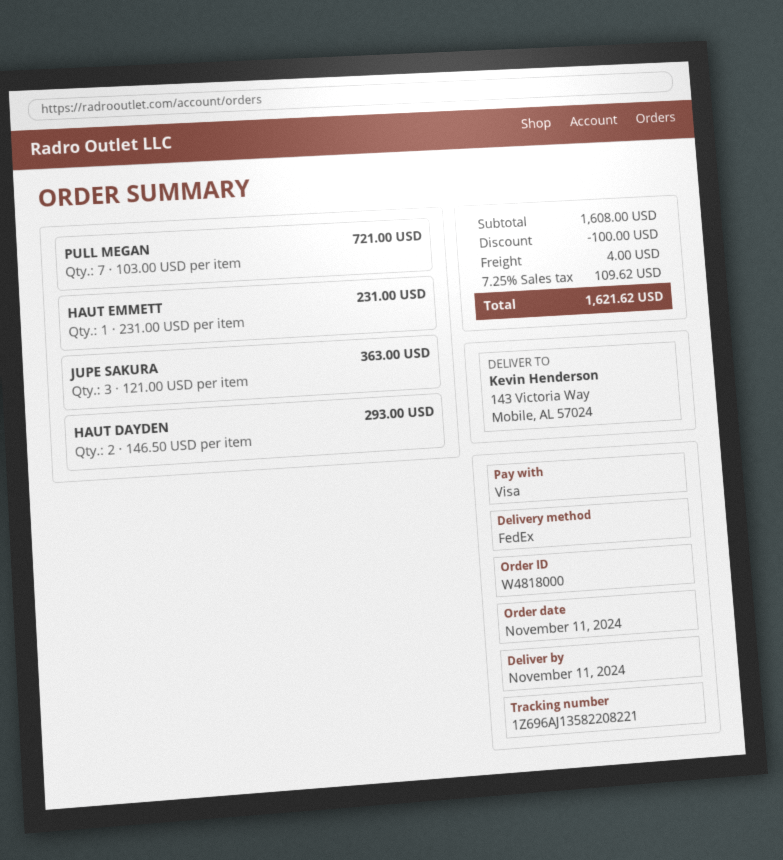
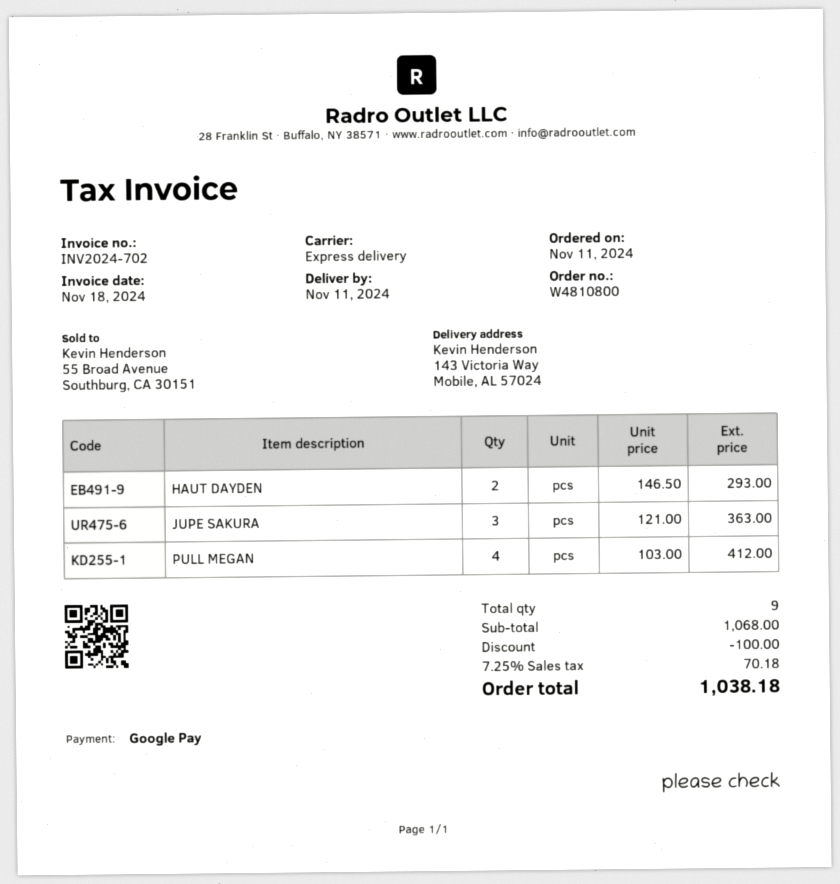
order number: W4818000 -> W4810800
payment method: Visa -> Google Pay
shipping method: FedEx -> express
PULL MEGAN: 7 x 103.00 = 721.00 -> 4 x 103.00 = 412.00
HAUT EMMETT: 1 x 231.00 = 231.00 -> none
subtotal: 1608.00 -> 1068.00
shipping: 4.00 -> none
tax: 7.25% = 109.62 -> 7.25% = 70.18
total: 1621.62 -> 1038.18

